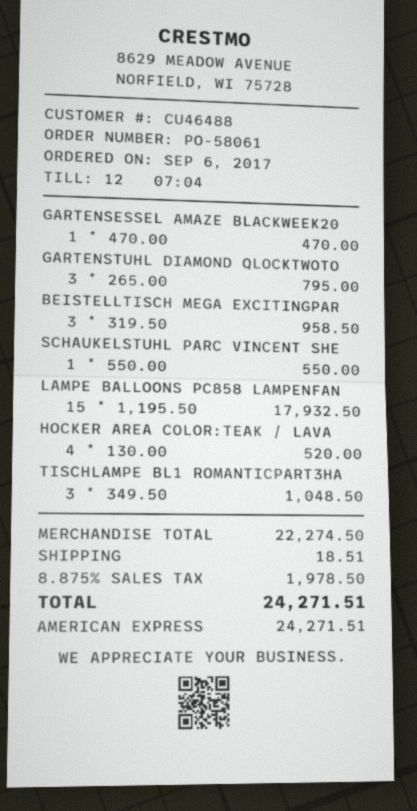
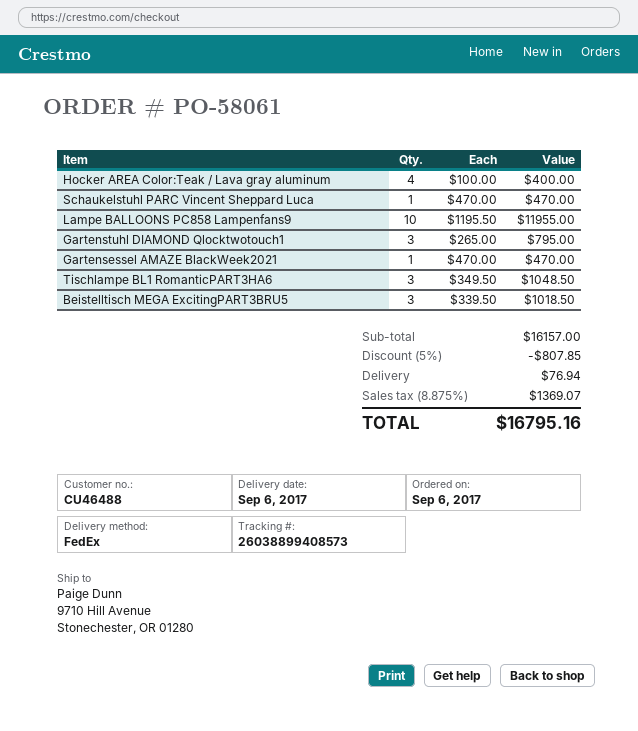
BEISTELLTISCH MEGA EXCITINGPAR: 3 x 319.50 = 958.50 -> 3 x 339.50 = 1018.50
SCHAUKELSTUHL PARC VINCENT SHE: 1 x 550.00 = 550.00 -> 1 x 470.00 = 470.00
LAMPE BALLOONS PC858 LAMPENFAN: 15 x 1195.50 = 17932.50 -> 10 x 1195.50 = 11955.00
HOCKER AREA COLOR:TEAK / LAVA: 4 x 130.00 = 520.00 -> 4 x 100.00 = 400.00
subtotal: 22274.50 -> 16157.00
discount: none -> 5% = 807.85
shipping: 18.51 -> 76.94
tax: 8.875% = 1978.50 -> 8.875% = 1369.07
total: 24271.51 -> 16795.16

